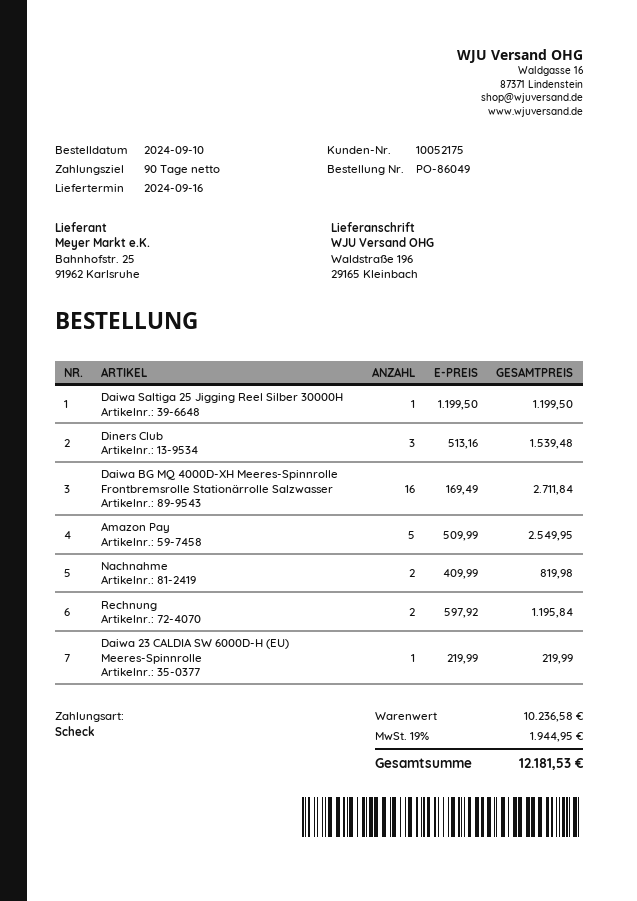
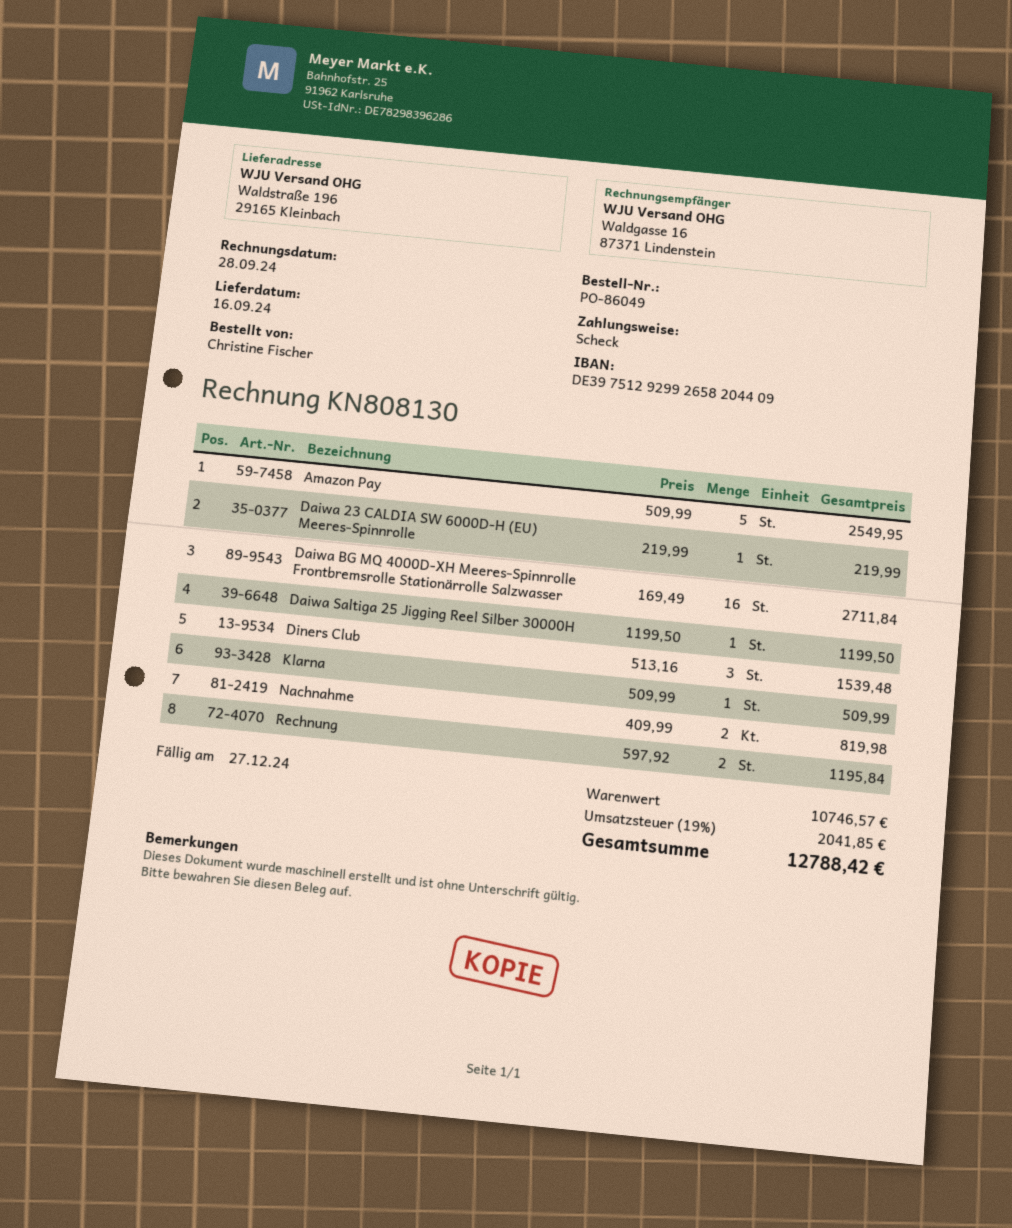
Klarna: none -> 1 x 509.99 = 509.99
subtotal: 10236.58 -> 10746.57
tax: 19% = 1944.95 -> 19% = 2041.85
total: 12181.53 -> 12788.42

